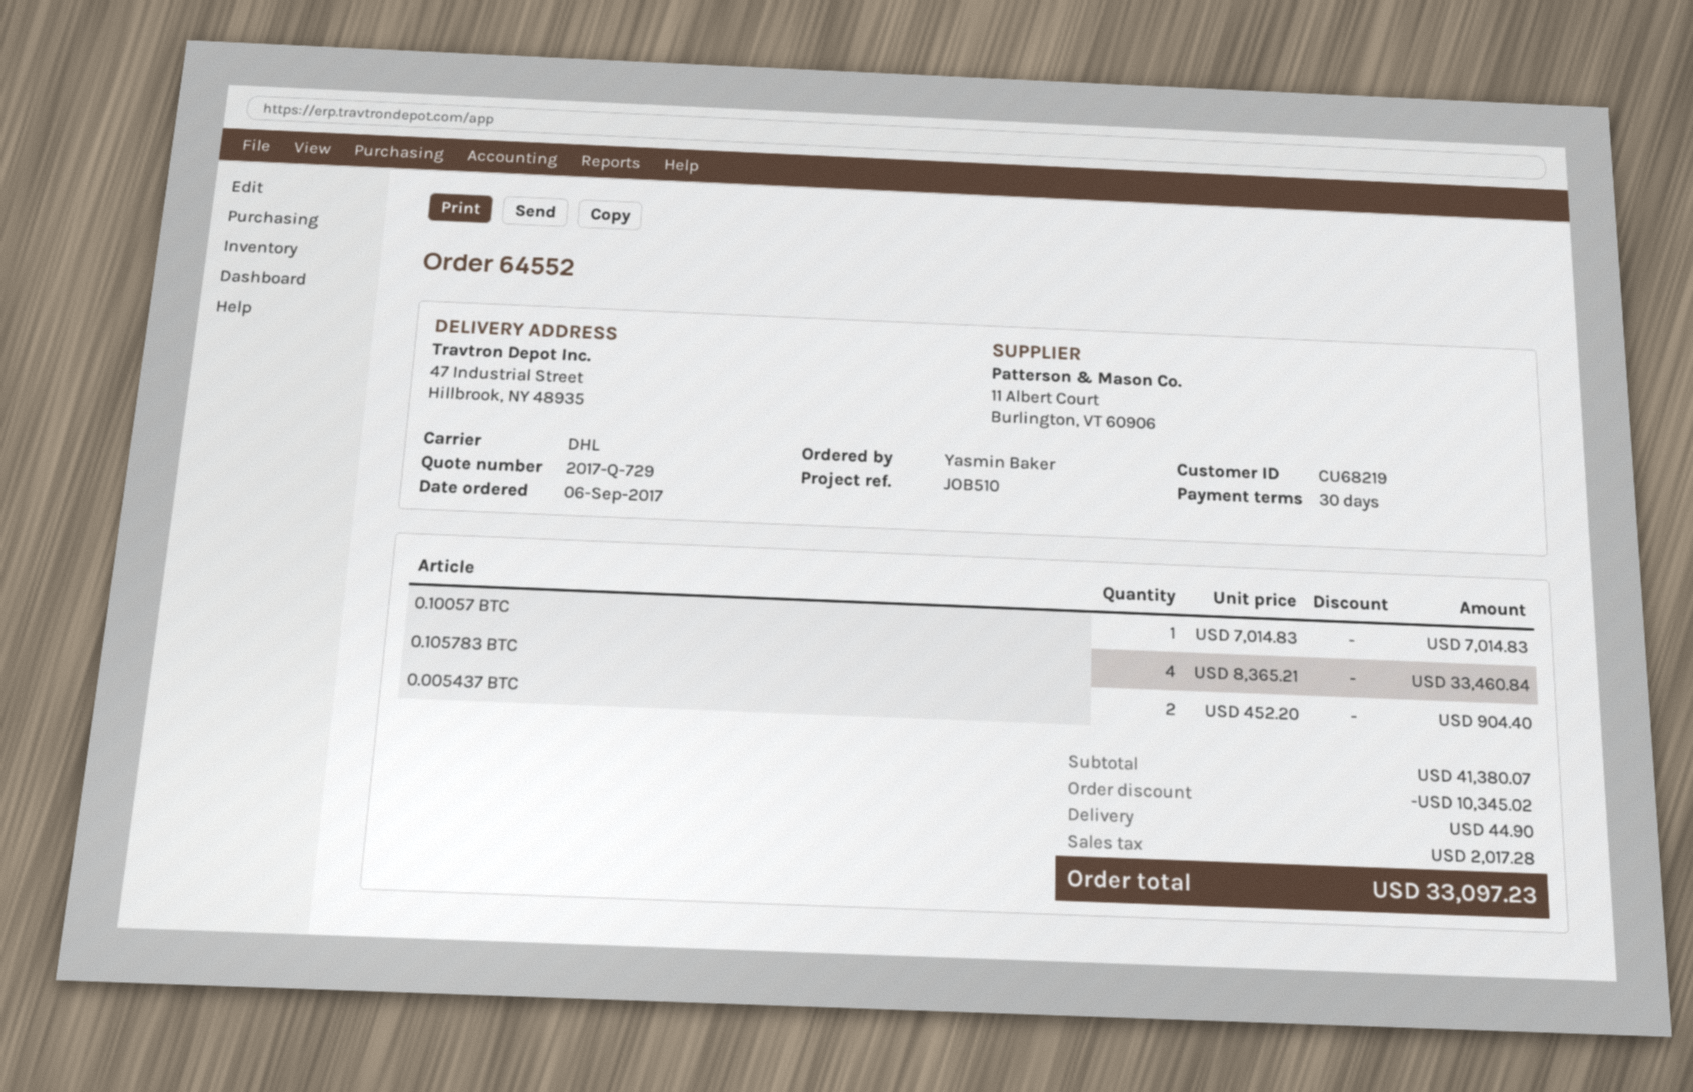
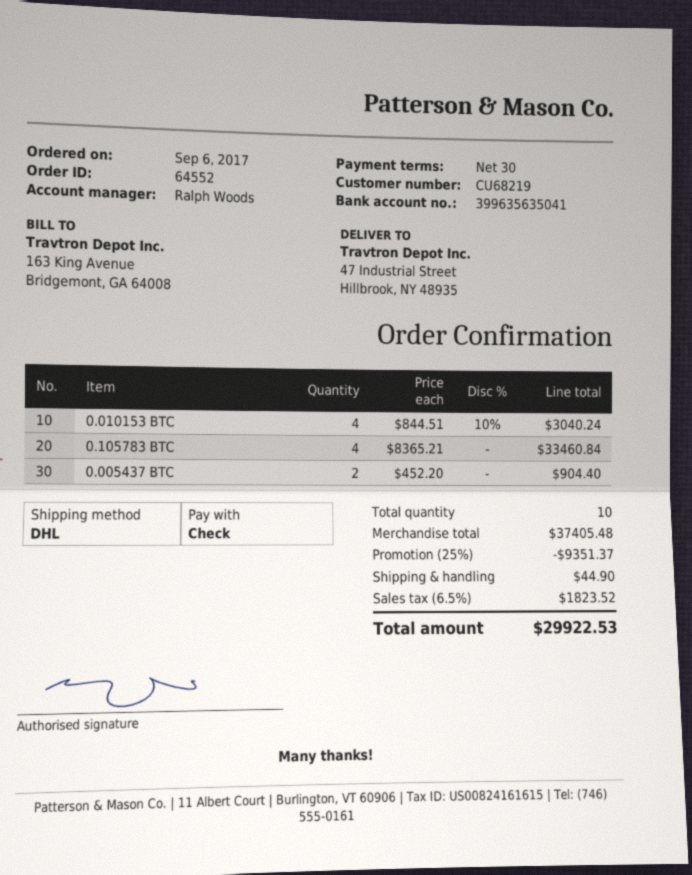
0.10057 BTC: 1 x 7014.83 = 7014.83 -> none
0.010153 BTC: none -> 4 x 844.51 - 10% = 3040.24
subtotal: 41380.07 -> 37405.48
discount: 10345.02 -> 9351.37
tax: 2017.28 -> 1823.52
total: 33097.23 -> 29922.53

